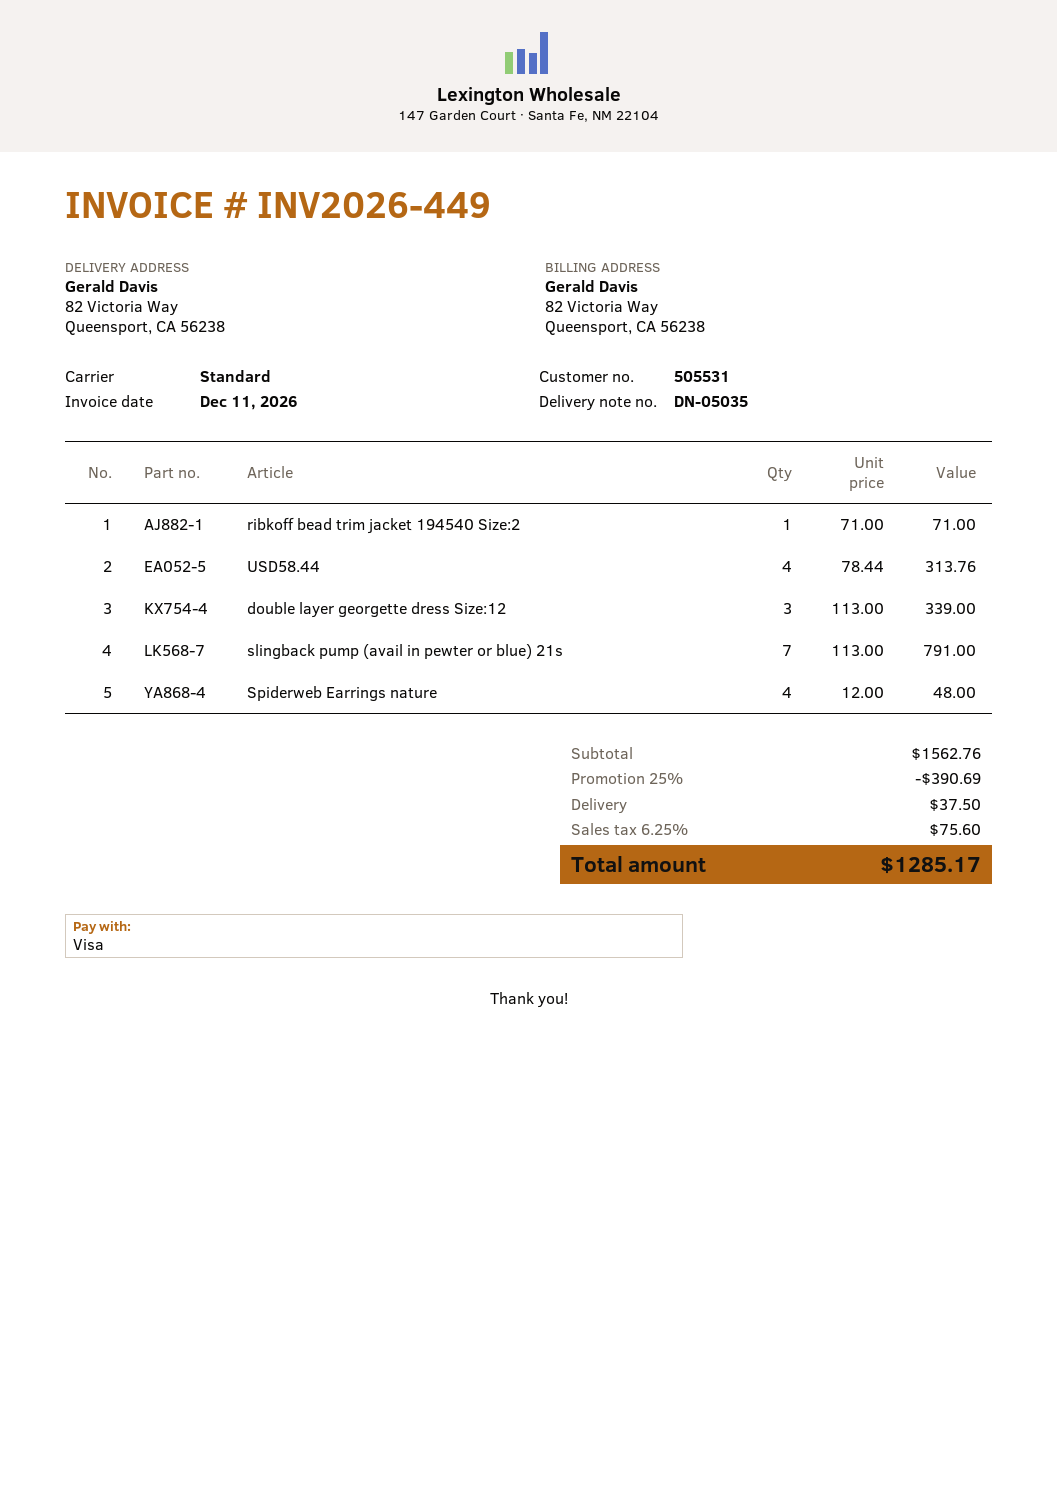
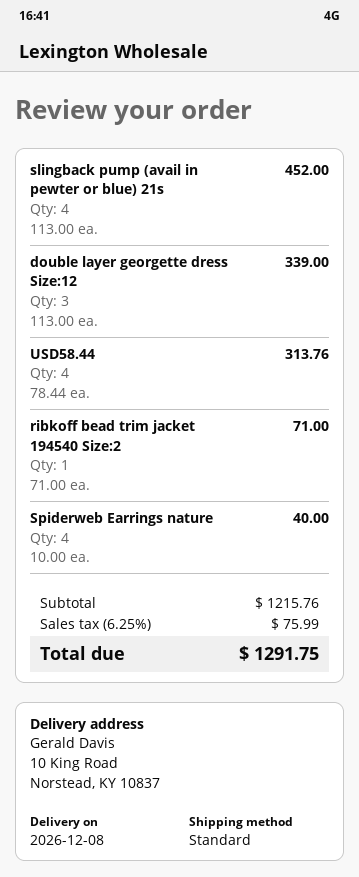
ship to: 82 Victoria Way, Queensport, CA 56238 -> 10 King Road, Norstead, KY 10837
slingback pump (avail in pewter or blue) 21s: 7 x 113.00 = 791.00 -> 4 x 113.00 = 452.00
Spiderweb Earrings nature: 4 x 12.00 = 48.00 -> 4 x 10.00 = 40.00
subtotal: 1562.76 -> 1215.76
discount: 25% = 390.69 -> none
shipping: 37.50 -> none
tax: 6.25% = 75.60 -> 6.25% = 75.99
total: 1285.17 -> 1291.75

